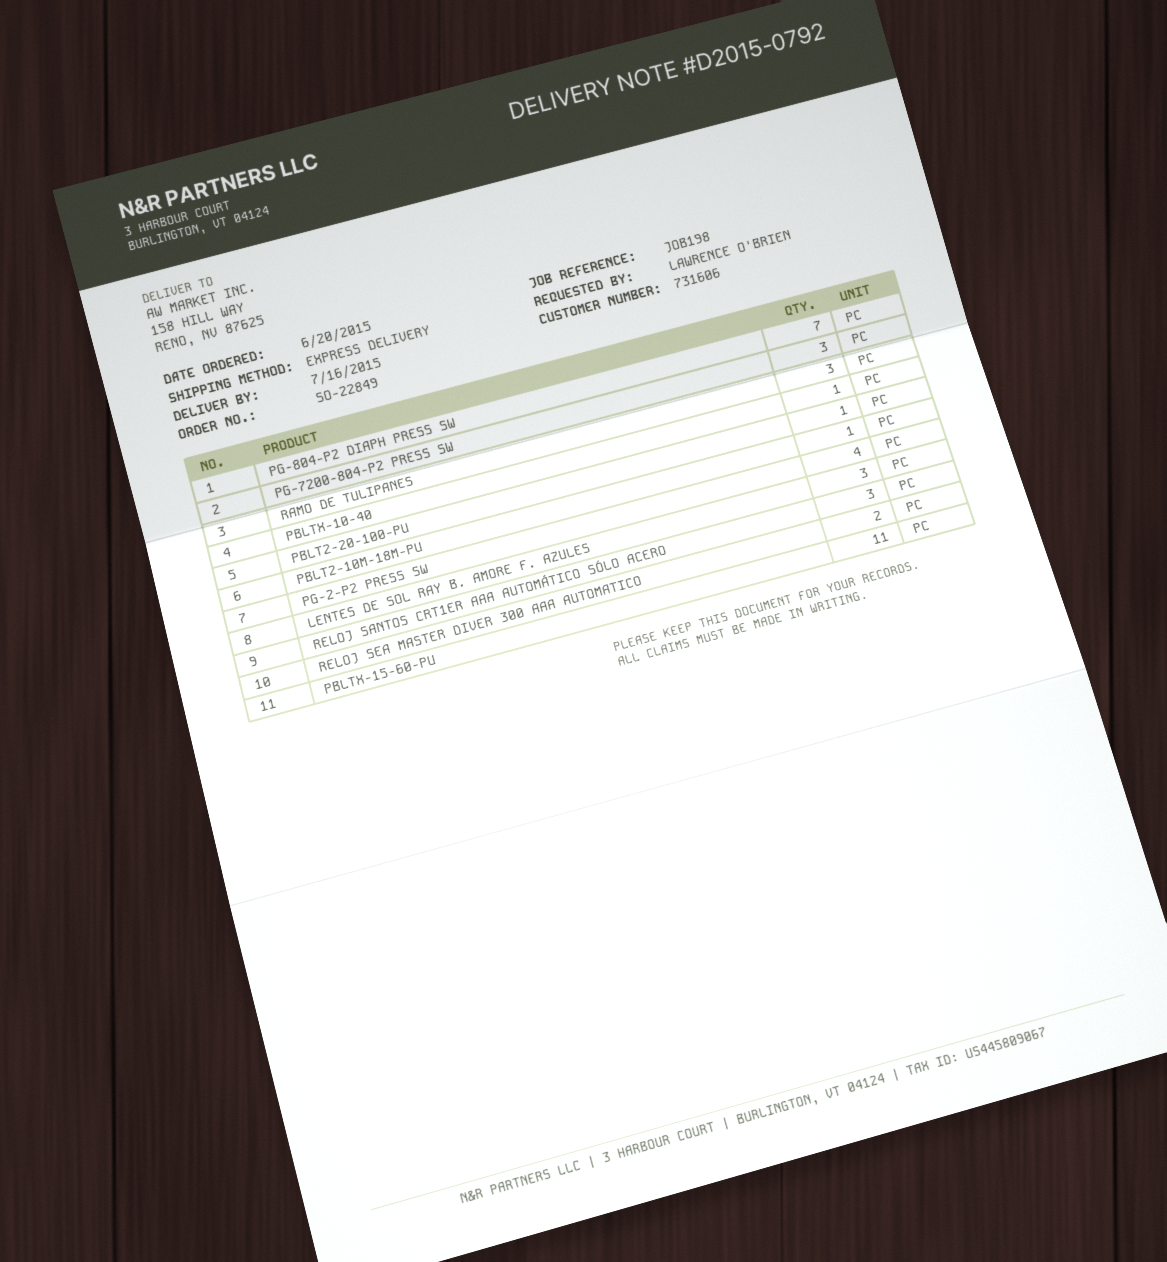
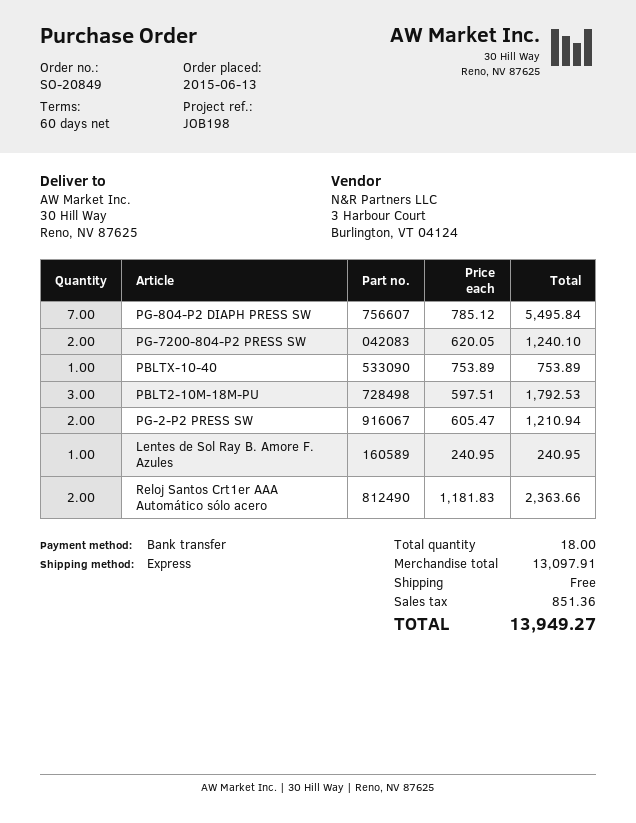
order number: SO-22849 -> SO-20849
order date: 2015-06-20 -> 2015-06-13
ship to: 158 HILL WAY, RENO, NV 87625 -> 30 Hill Way, Reno, NV 87625
PG-7200-804-P2 PRESS SW: 3 -> 2
RAMO DE TULIPANES: 3 -> none
PBLT2-20-100-PU: 1 -> none
PBLT2-10M-18M-PU: 1 -> 3
PG-2-P2 PRESS SW: 4 -> 2
LENTES DE SOL RAY B. AMORE F. AZULES: 3 -> 1
RELOJ SANTOS CRT1ER AAA AUTOMÁTICO SÓLO ACERO: 3 -> 2
RELOJ SEA MASTER DIVER 300 AAA AUTOMATICO: 2 -> none
PBLTX-15-60-PU: 11 -> none

